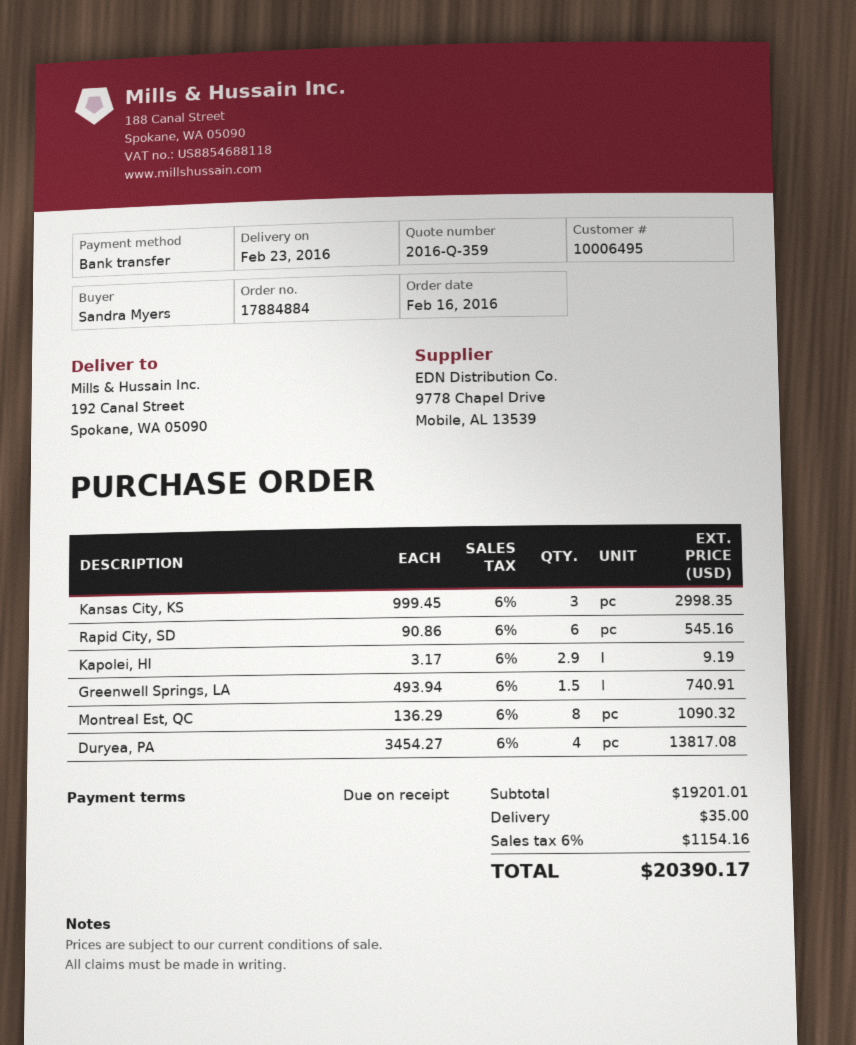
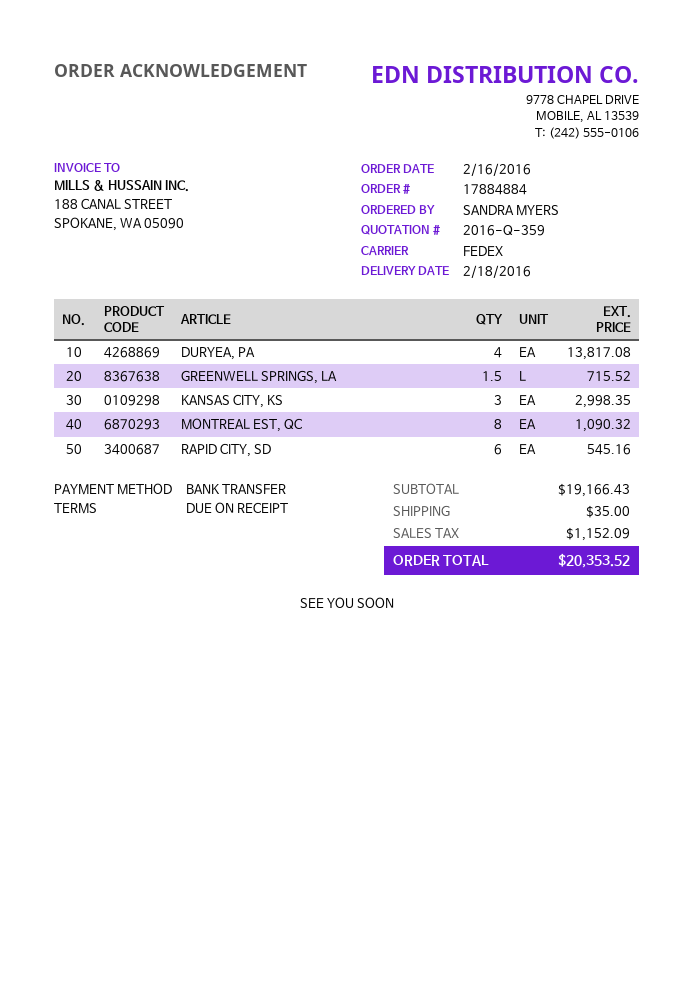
delivery date: 2016-02-23 -> 2016-02-18
Kapolei, HI: 2.9 for 9.19 -> none
Greenwell Springs, LA: 1.5 for 740.91 -> 1.5 for 715.52
subtotal: 19201.01 -> 19166.43
tax: 1154.16 -> 1152.09
total: 20390.17 -> 20353.52

